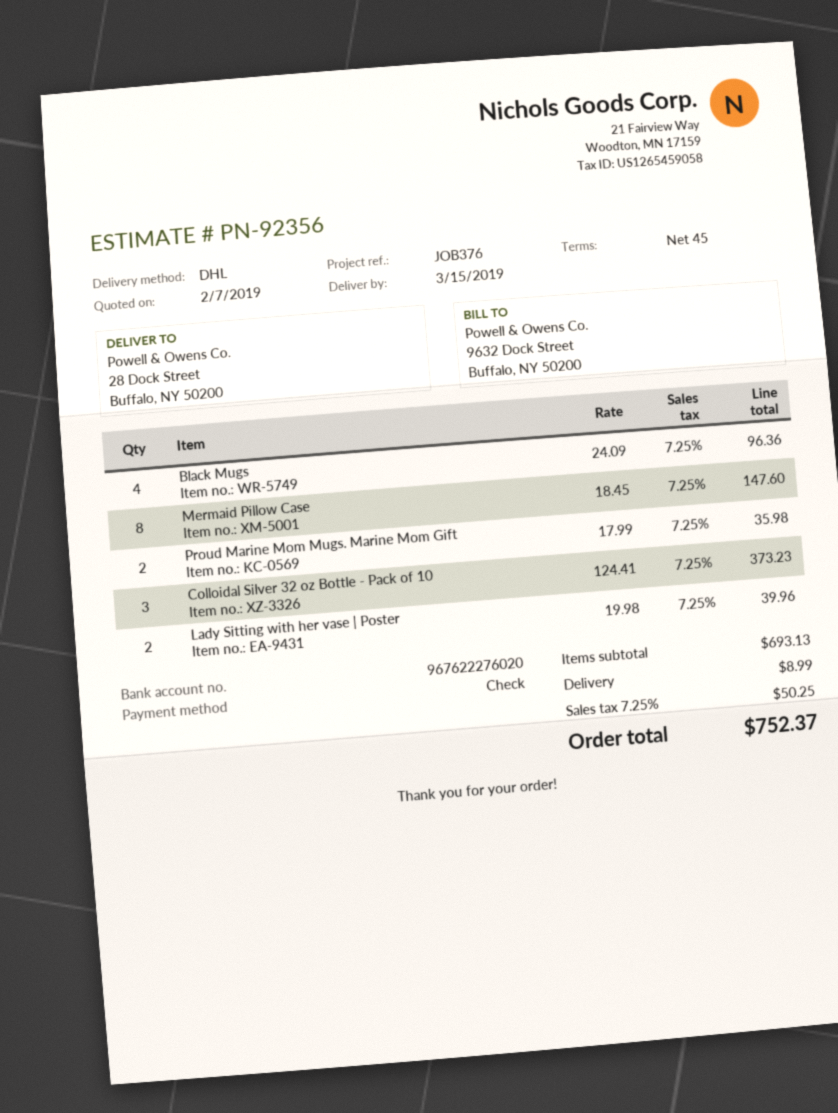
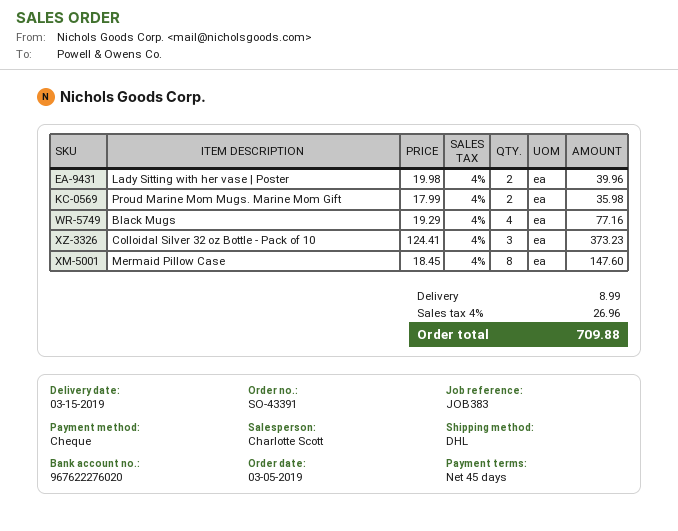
reference: JOB376 -> JOB383
Black Mugs: 4 x 24.09 = 96.36 -> 4 x 19.29 = 77.16
tax: 7.25% = 50.25 -> 4% = 26.96
total: 752.37 -> 709.88

